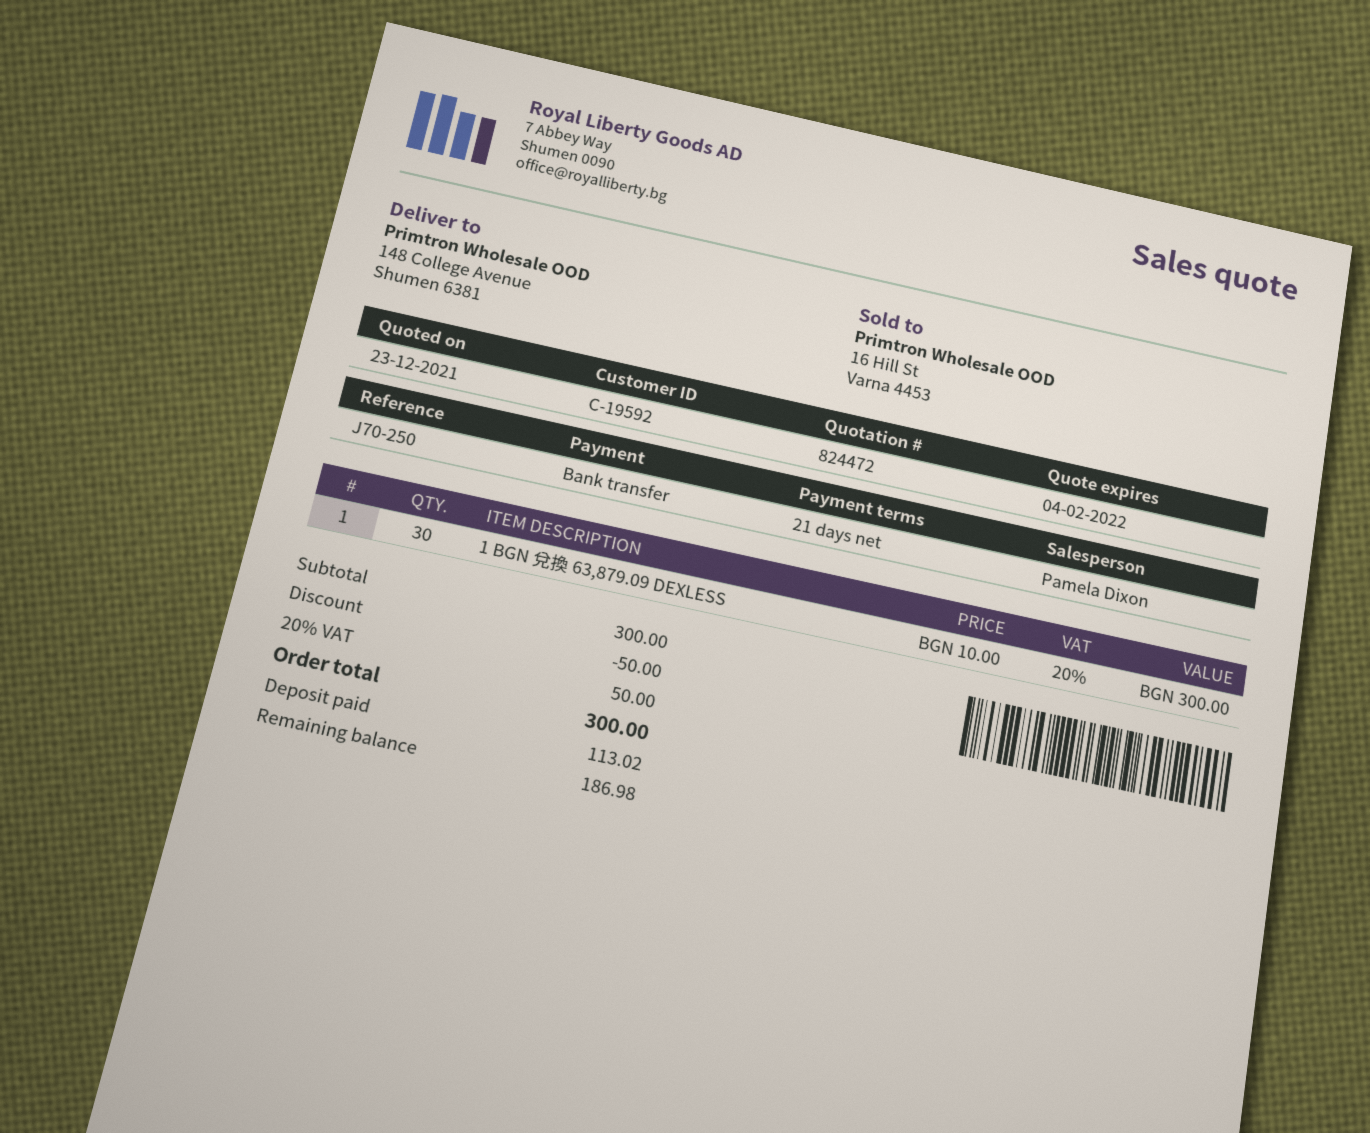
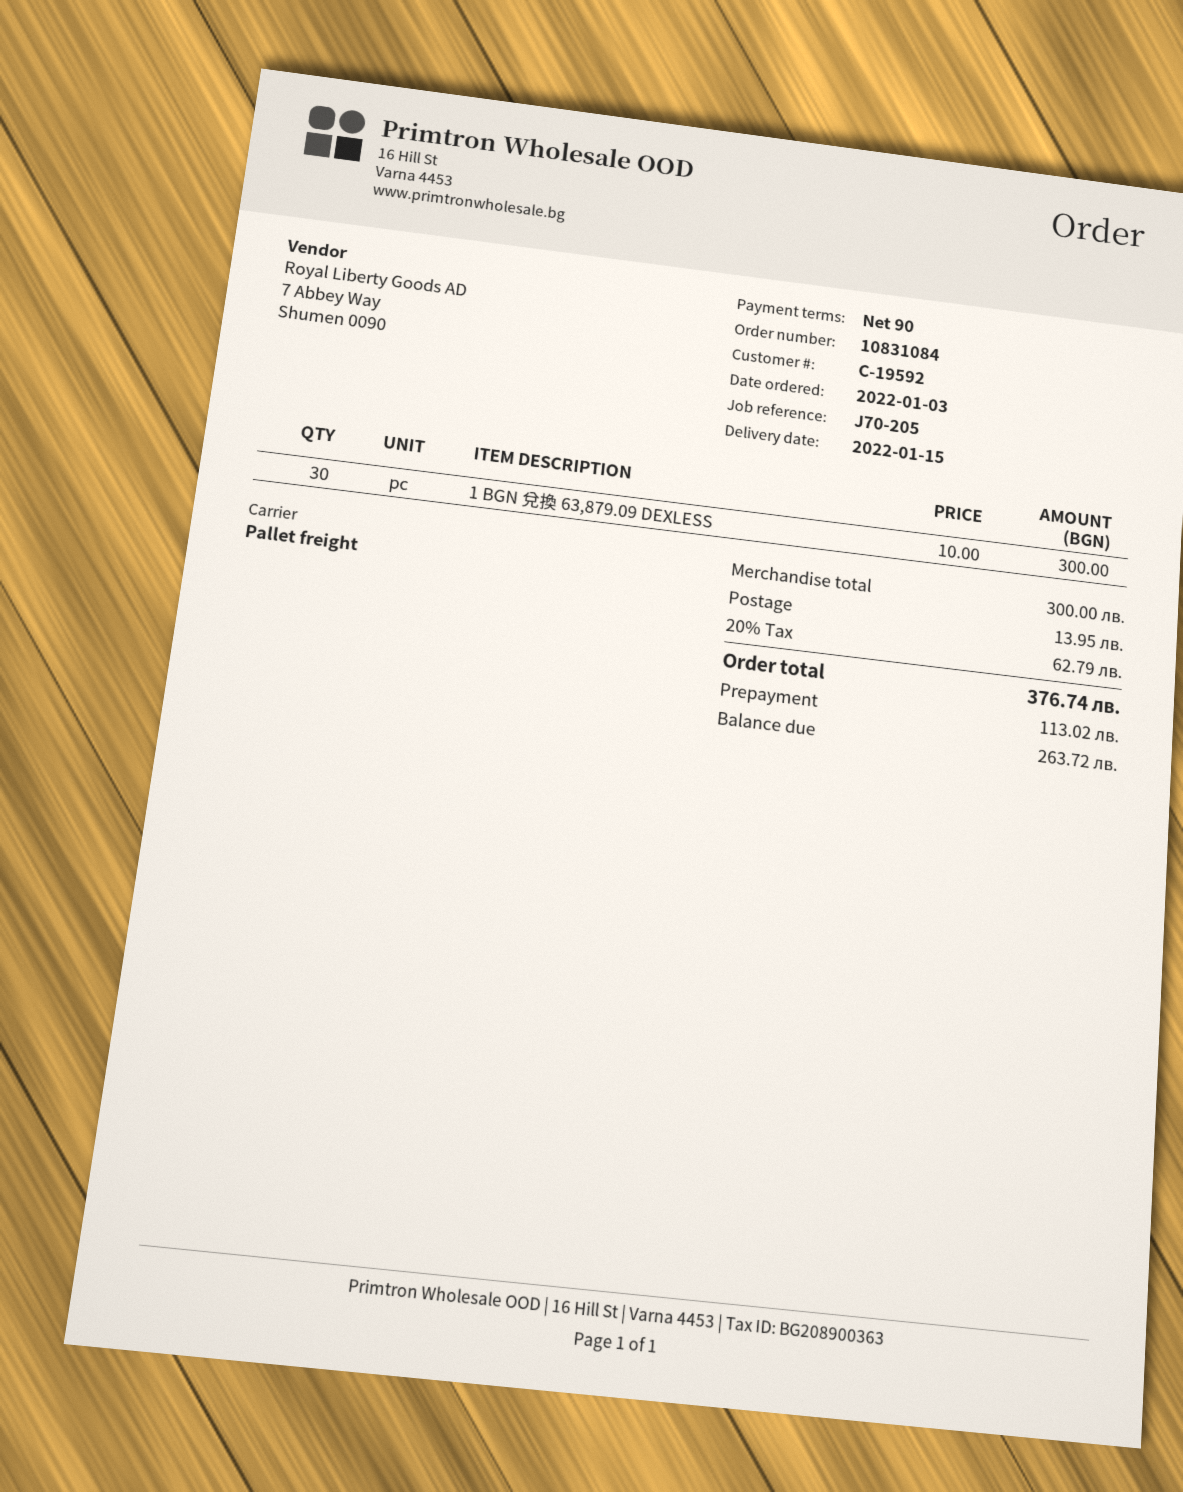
payment terms: 21 days -> 90 days
reference: J70-250 -> J70-205
discount: 50.00 -> none
shipping: none -> 13.95
tax: 20% = 50.00 -> 20% = 62.79
total: 300.00 -> 376.74
balance: 186.98 -> 263.72

